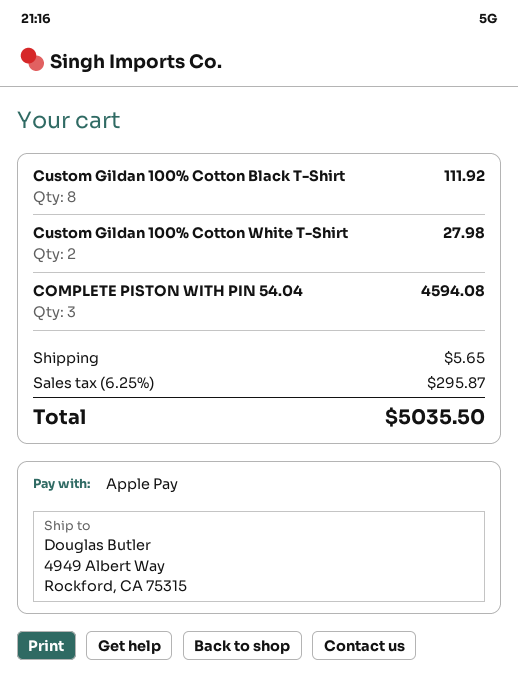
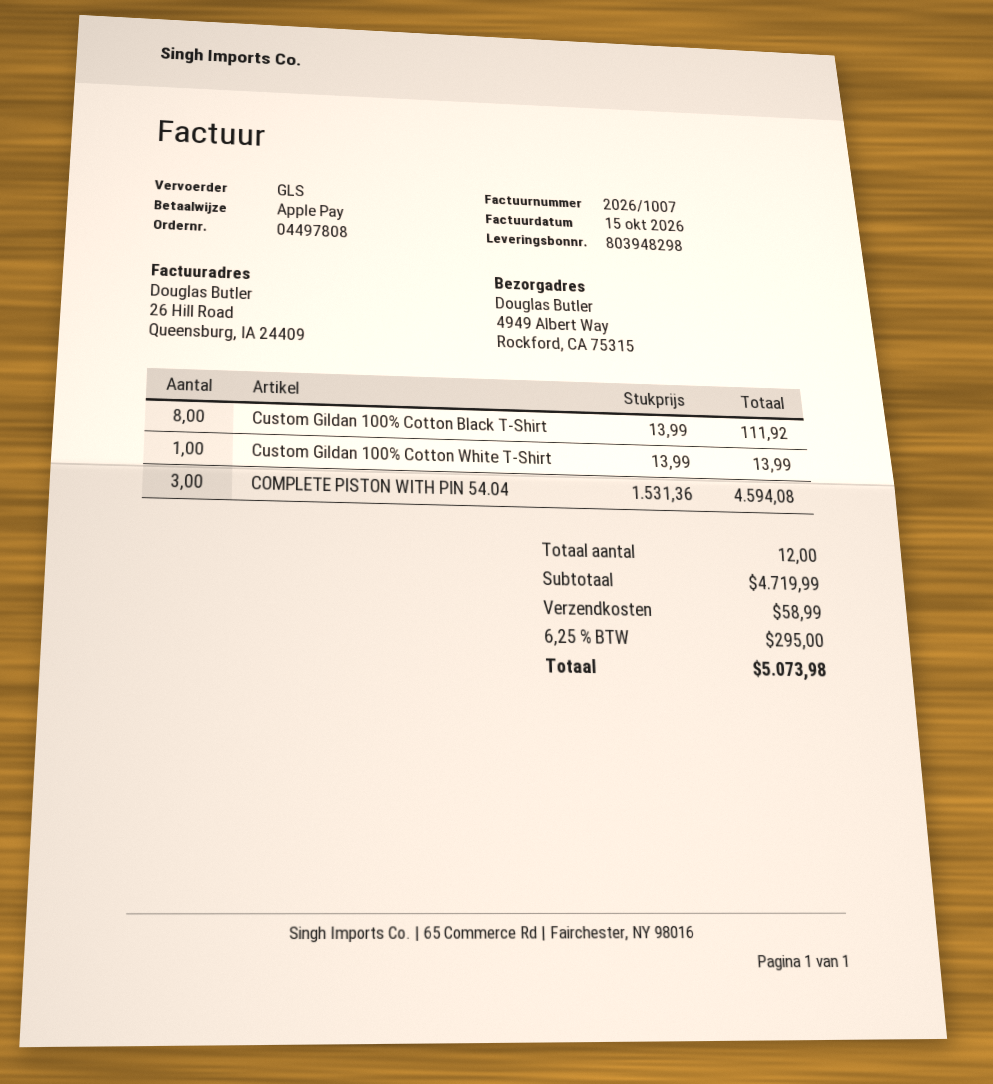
Custom Gildan 100% Cotton White T-Shirt: 2 for 27.98 -> 1 for 13.99
shipping: 5.65 -> 58.99
tax: 6.25% = 295.87 -> 6.25% = 295.00
total: 5035.50 -> 5073.98

